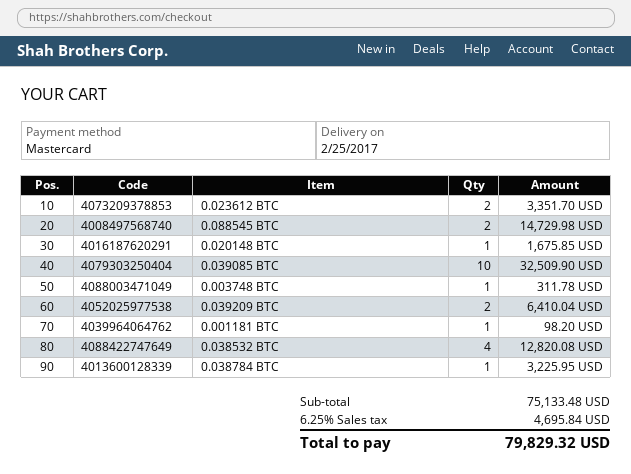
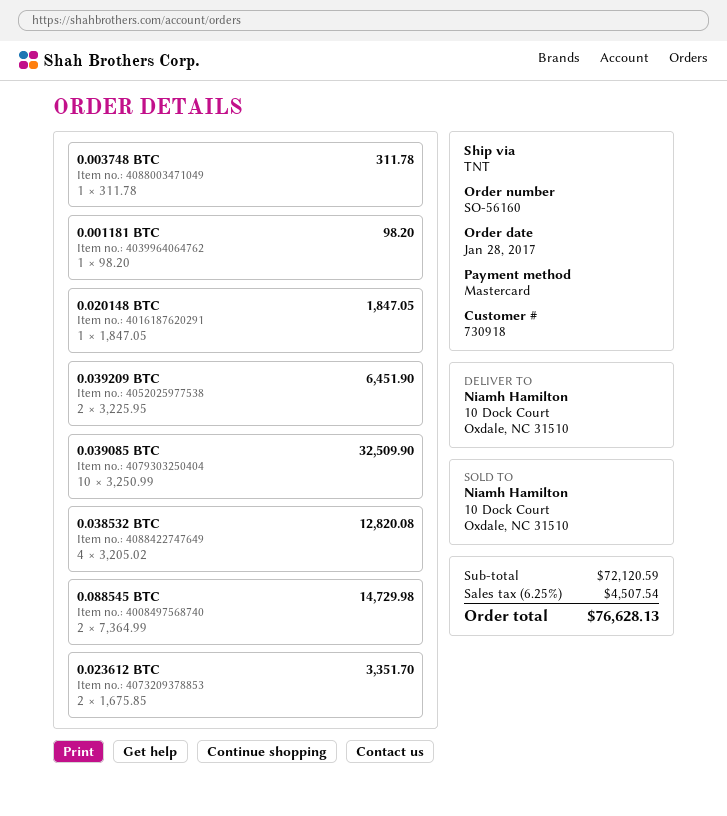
0.020148 BTC: 1 for 1675.85 -> 1 for 1847.05
0.039209 BTC: 2 for 6410.04 -> 2 for 6451.90
0.038784 BTC: 1 for 3225.95 -> none
subtotal: 75133.48 -> 72120.59
tax: 6.25% = 4695.84 -> 6.25% = 4507.54
total: 79829.32 -> 76628.13

